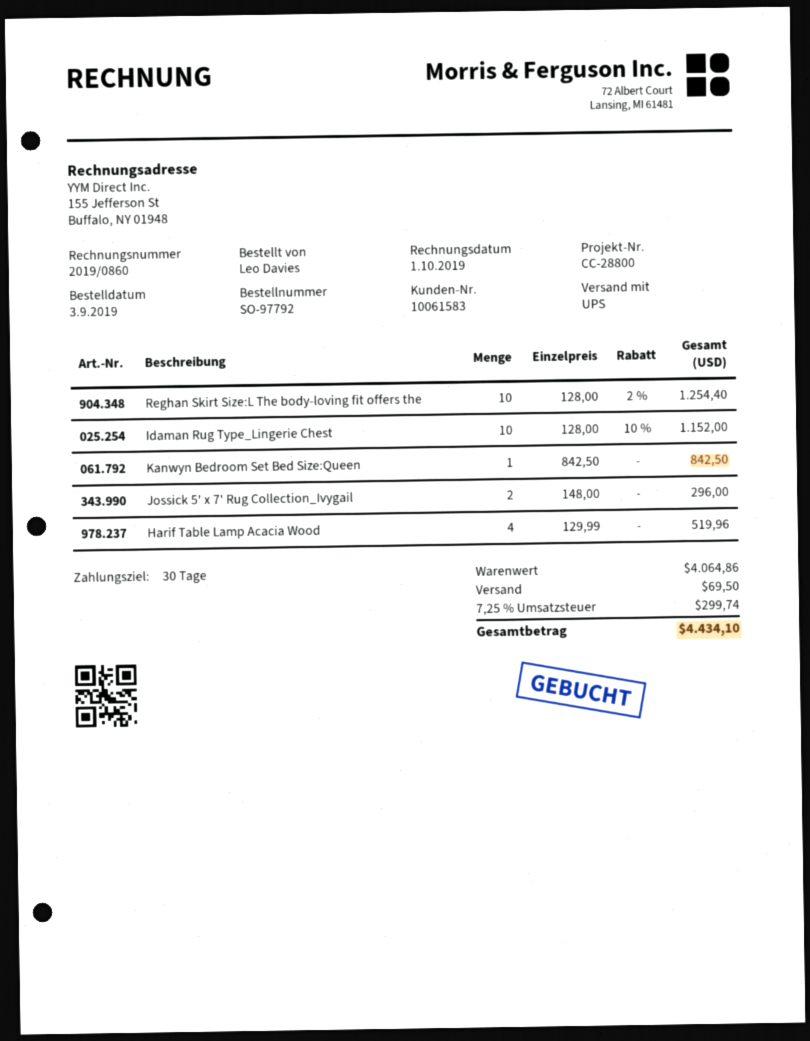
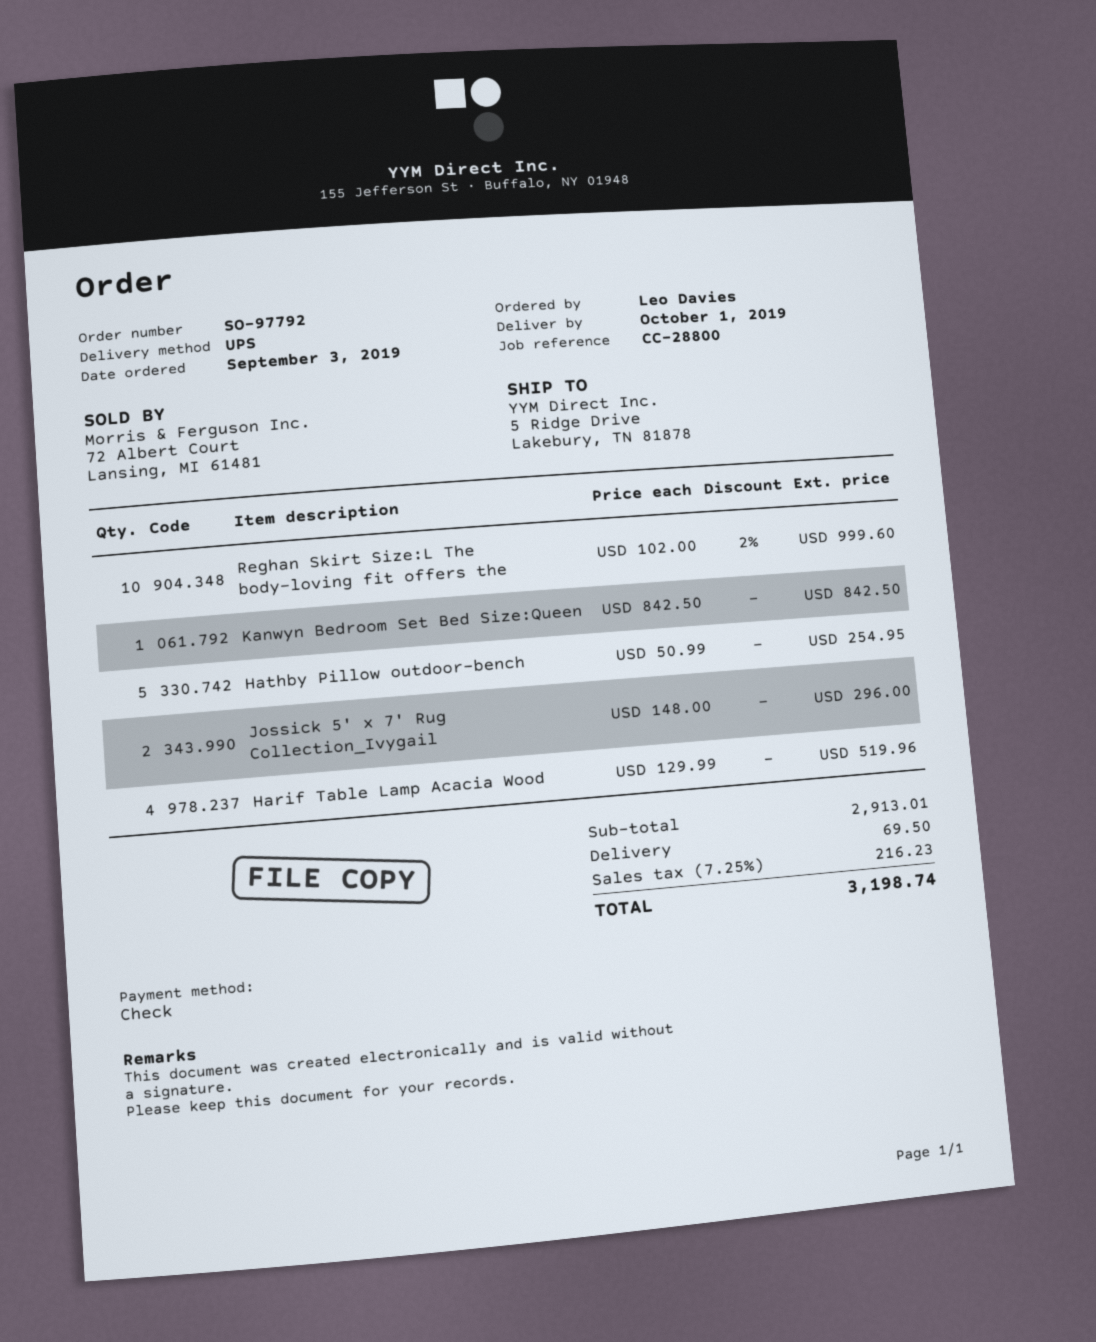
Reghan Skirt Size:L The body-loving fit offers the: 10 x 128.00 - 2% = 1254.40 -> 10 x 102.00 - 2% = 999.60
Idaman Rug Type_Lingerie Chest: 10 x 128.00 - 10% = 1152.00 -> none
Hathby Pillow outdoor-bench: none -> 5 x 50.99 = 254.95
subtotal: 4064.86 -> 2913.01
tax: 7.25% = 299.74 -> 7.25% = 216.23
total: 4434.10 -> 3198.74

